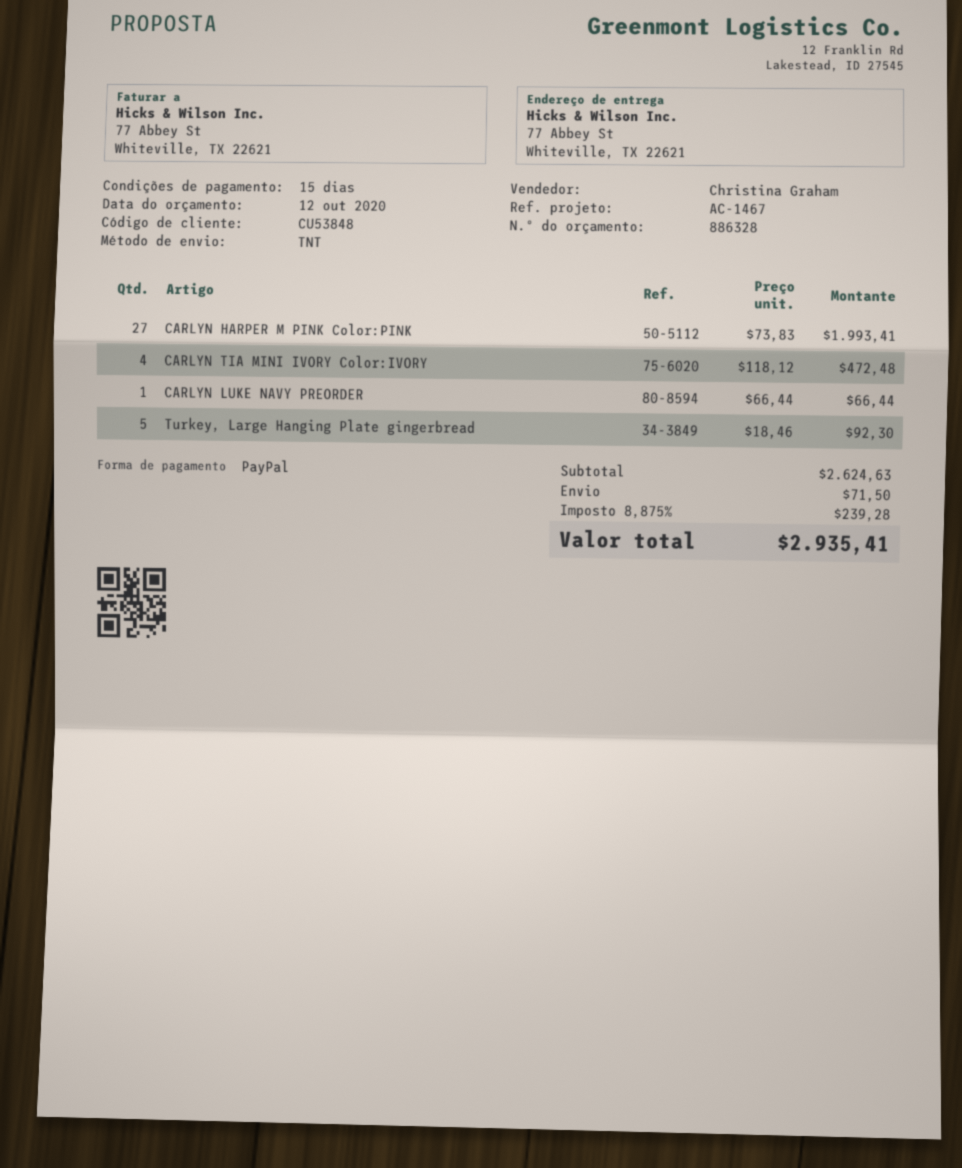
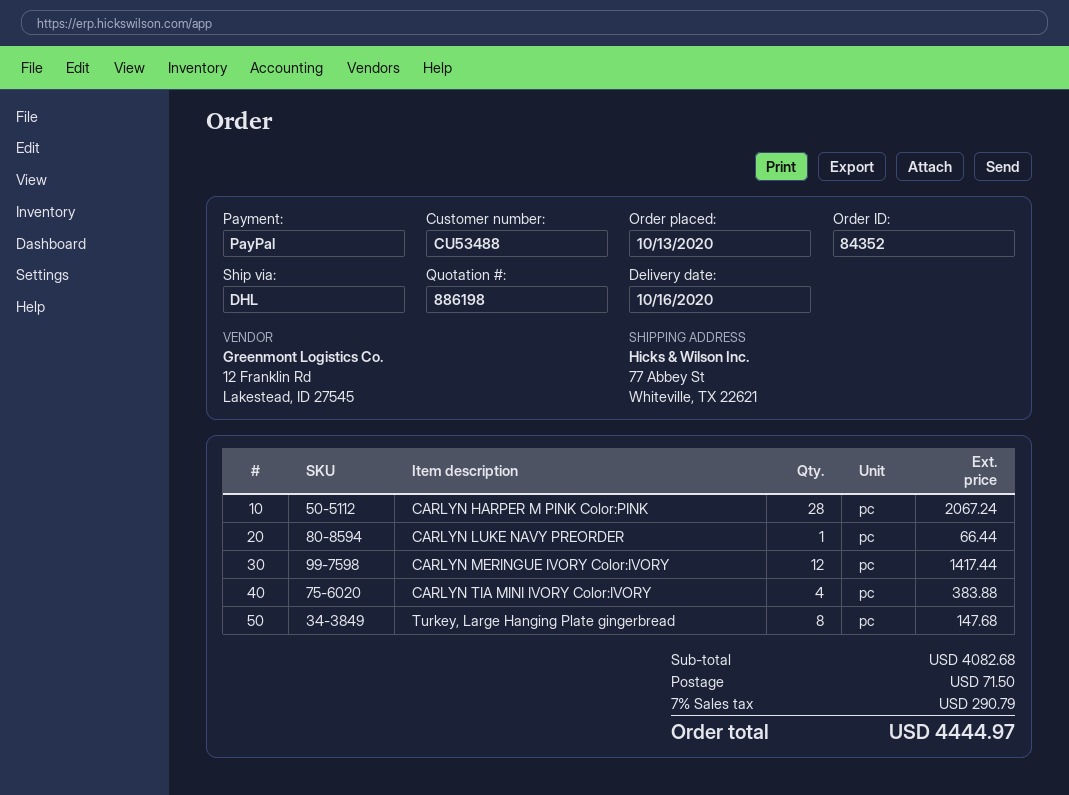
quote number: 886328 -> 886198
customer number: CU53848 -> CU53488
shipping method: TNT -> DHL
CARLYN HARPER M PINK Color:PINK: 27 for 1993.41 -> 28 for 2067.24
CARLYN TIA MINI IVORY Color:IVORY: 4 for 472.48 -> 4 for 383.88
Turkey, Large Hanging Plate gingerbread: 5 for 92.30 -> 8 for 147.68
CARLYN MERINGUE IVORY Color:IVORY: none -> 12 for 1417.44
subtotal: 2624.63 -> 4082.68
tax: 8.875% = 239.28 -> 7% = 290.79
total: 2935.41 -> 4444.97

